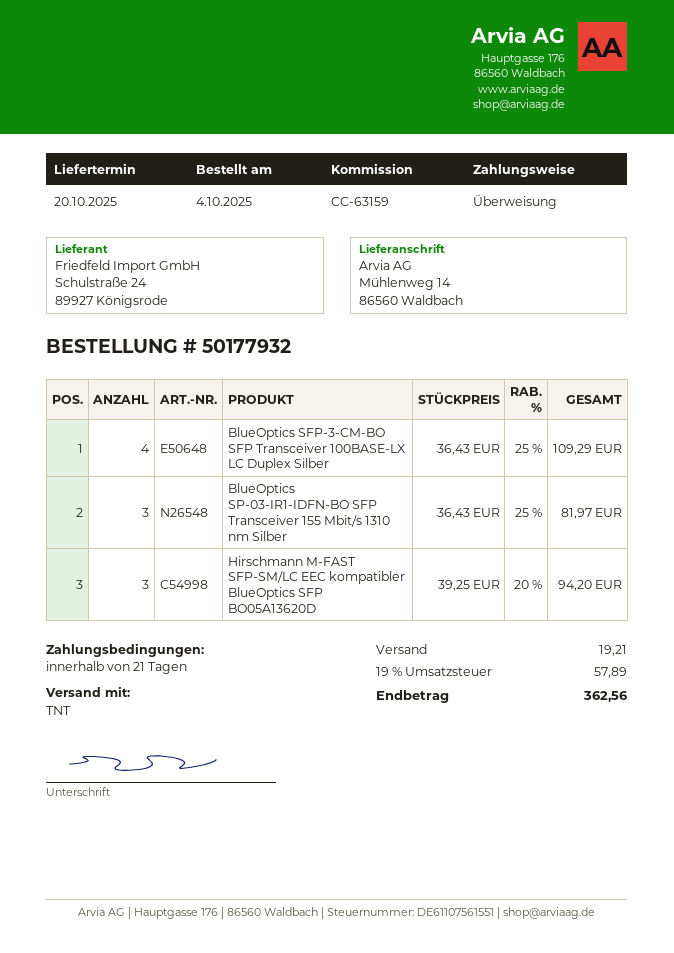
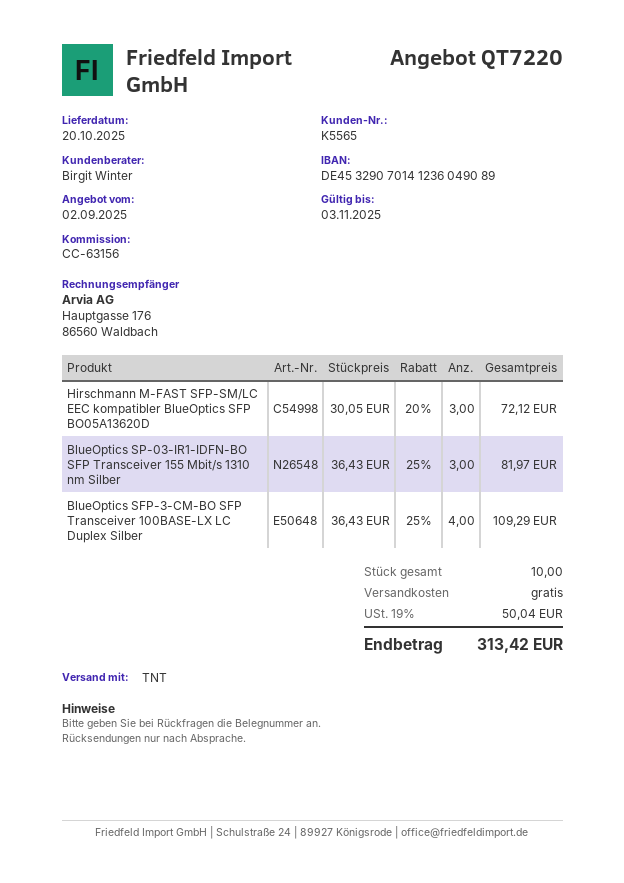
reference: CC-63159 -> CC-63156
Hirschmann M-FAST SFP-SM/LC EEC kompatibler BlueOptics SFP BO05A13620D: 3 x 39.25 - 20% = 94.20 -> 3 x 30.05 - 20% = 72.12
shipping: 19.21 -> 0.00
tax: 19% = 57.89 -> 19% = 50.04
total: 362.56 -> 313.42

